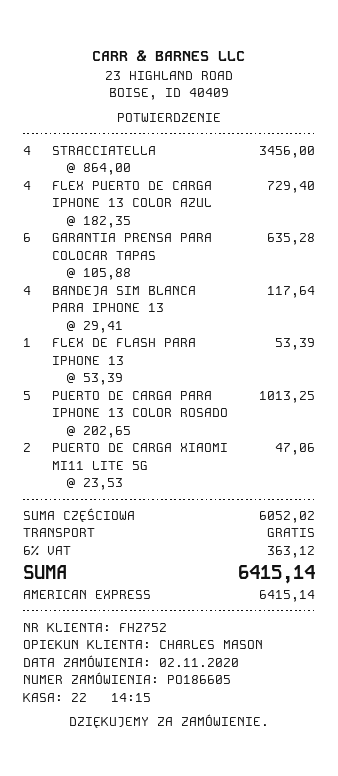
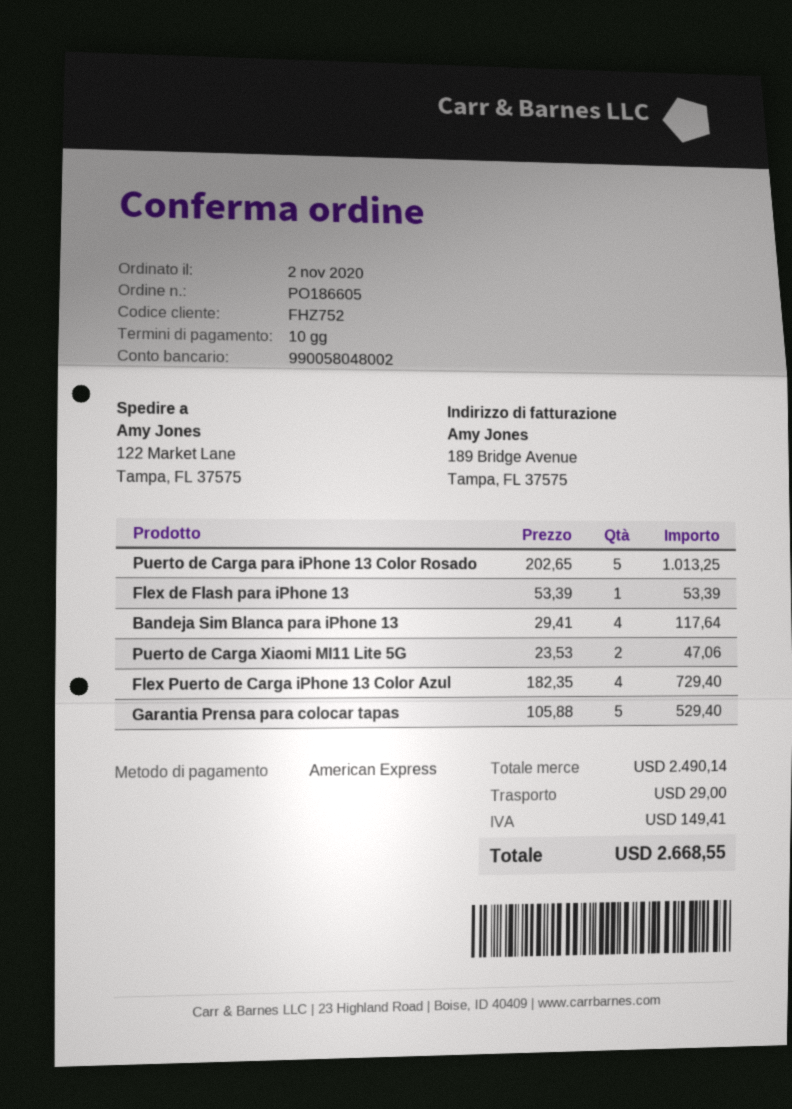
STRACCIATELLA: 4 x 864.00 = 3456.00 -> none
GARANTIA PRENSA PARA COLOCAR TAPAS: 6 x 105.88 = 635.28 -> 5 x 105.88 = 529.40
subtotal: 6052.02 -> 2490.14
shipping: 0.00 -> 29.00
tax: 363.12 -> 149.41
total: 6415.14 -> 2668.55

